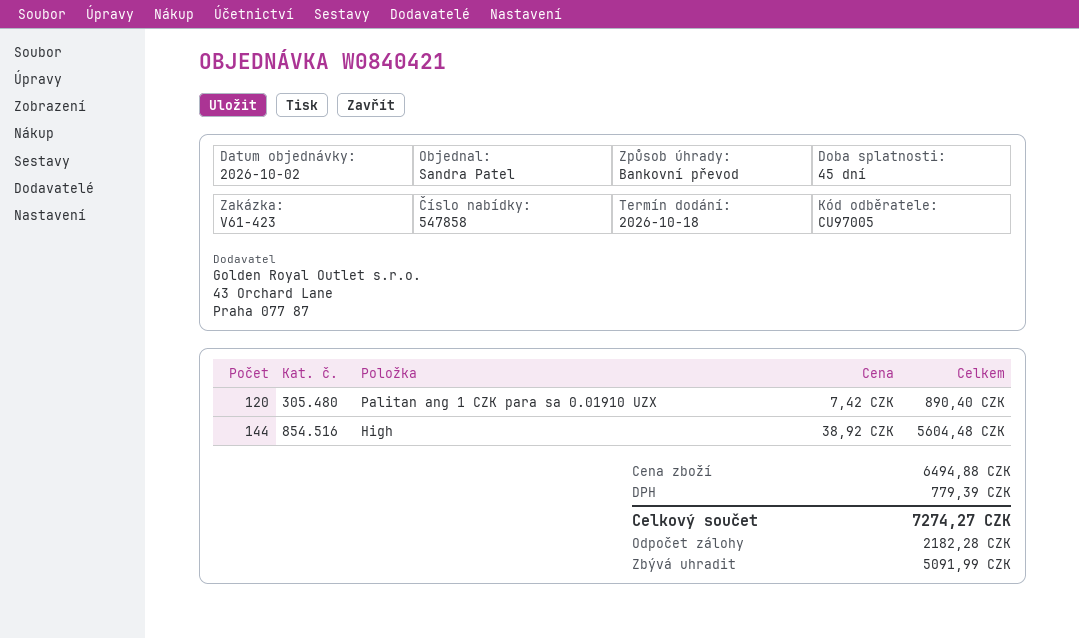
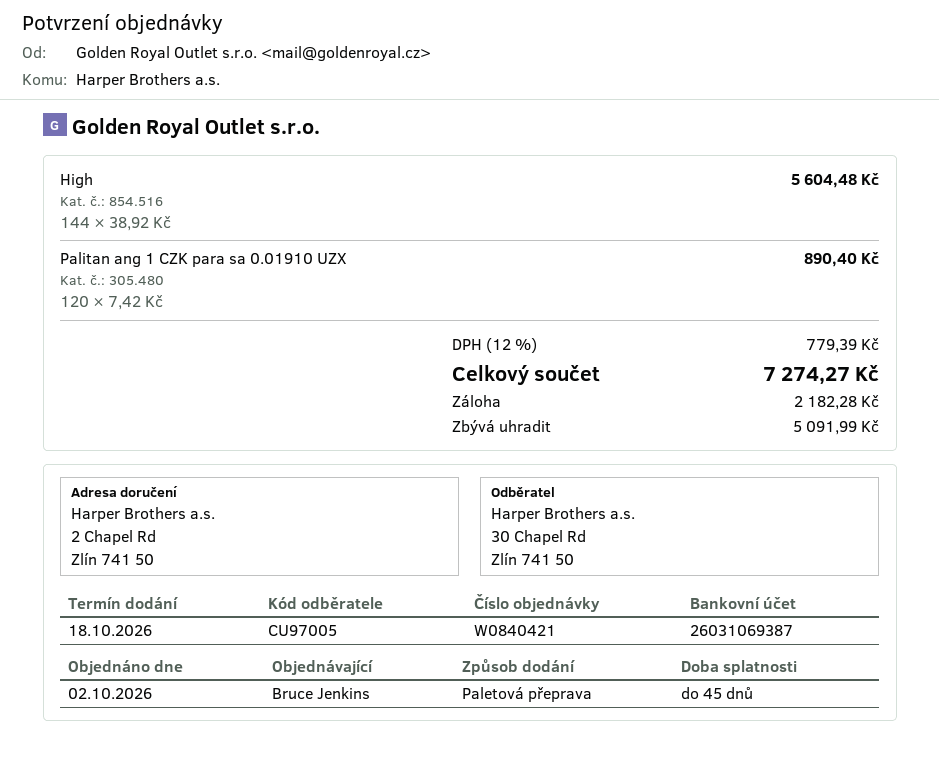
ordered by: Sandra Patel -> Bruce Jenkins

